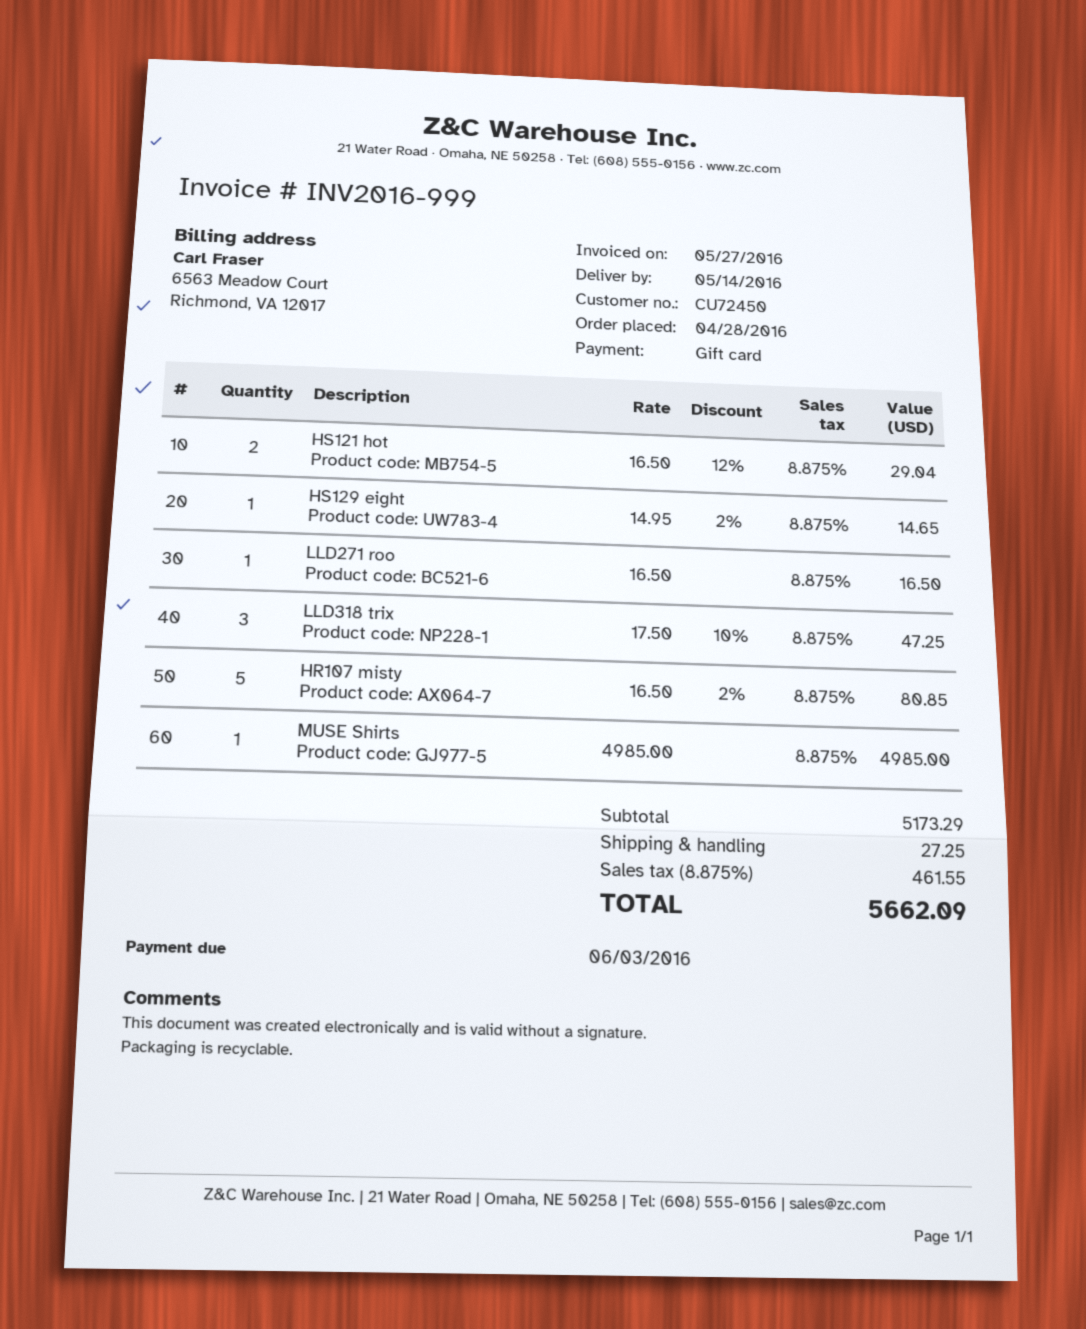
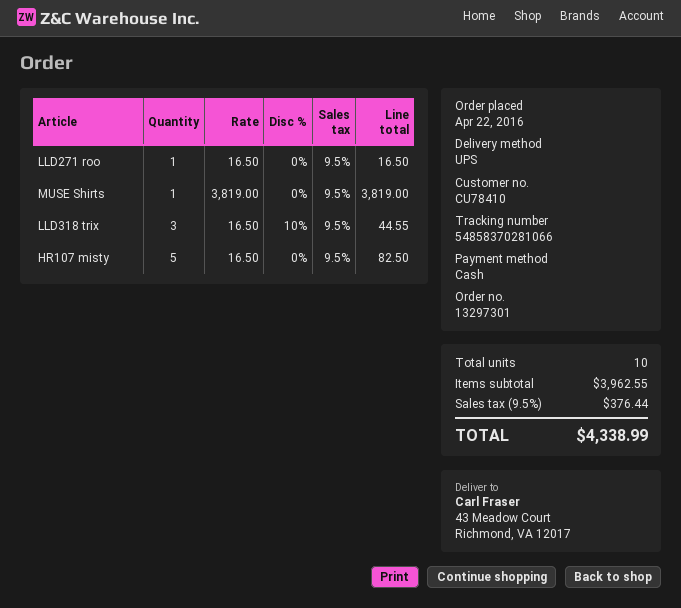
order date: 2016-04-28 -> 2016-04-22
customer number: CU72450 -> CU78410
payment method: gift card -> cash
HS121 hot: 2 x 16.50 - 12% = 29.04 -> none
HS129 eight: 1 x 14.95 - 2% = 14.65 -> none
LLD318 trix: 3 x 17.50 - 10% = 47.25 -> 3 x 16.50 - 10% = 44.55
HR107 misty: 5 x 16.50 - 2% = 80.85 -> 5 x 16.50 = 82.50
MUSE Shirts: 1 x 4985.00 = 4985.00 -> 1 x 3819.00 = 3819.00
subtotal: 5173.29 -> 3962.55
shipping: 27.25 -> none
tax: 8.875% = 461.55 -> 9.5% = 376.44
total: 5662.09 -> 4338.99

